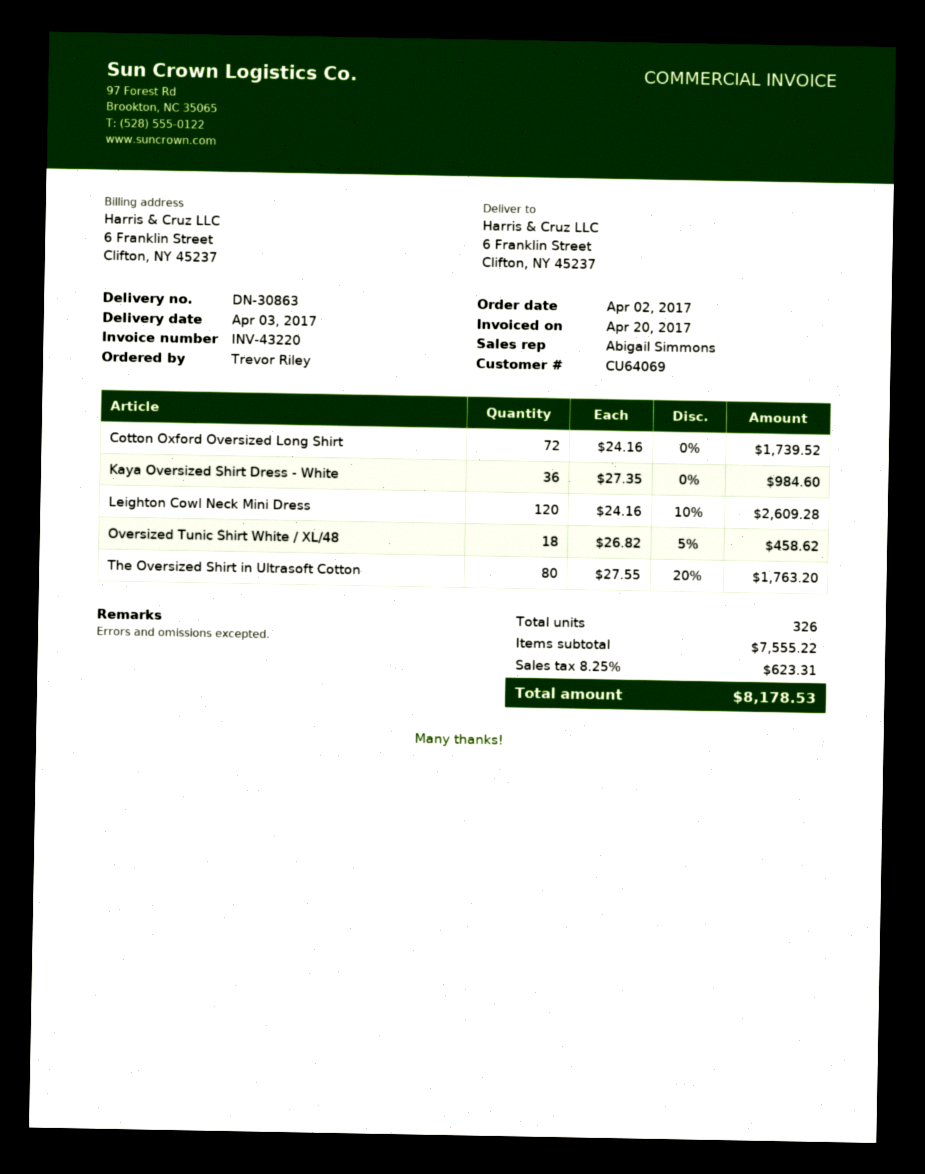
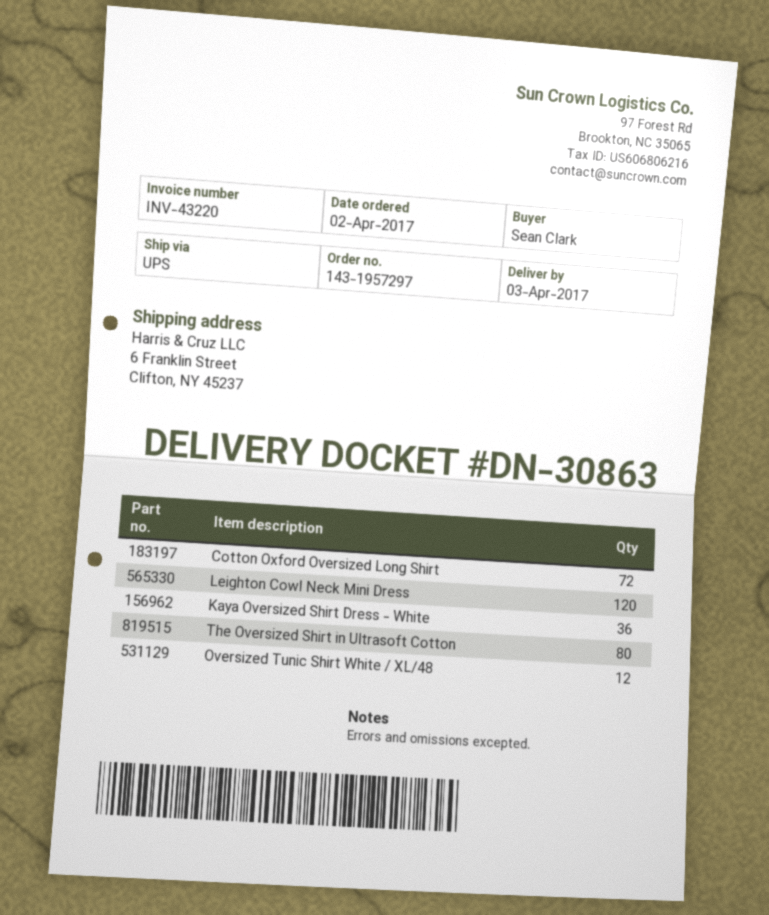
ordered by: Trevor Riley -> Sean Clark
Oversized Tunic Shirt White / XL/48: 18 -> 12

